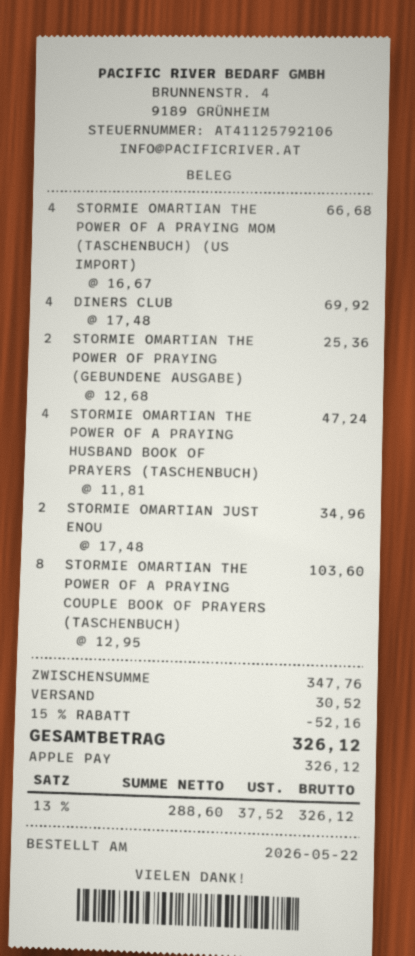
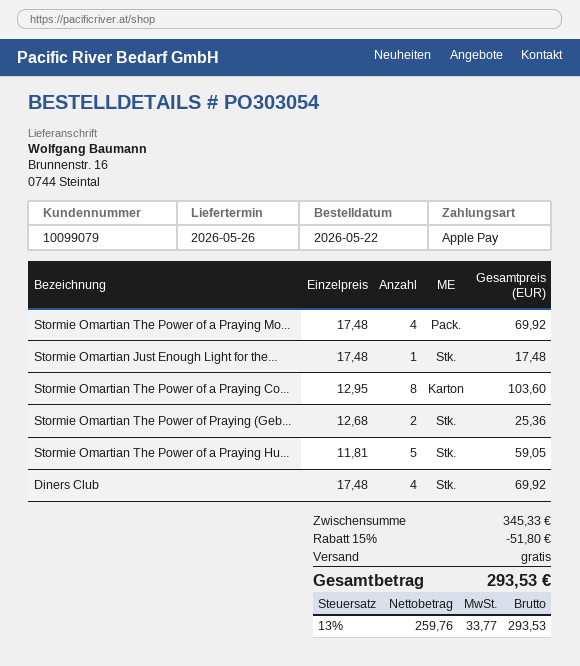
STORMIE OMARTIAN THE POWER OF A PRAYING MOM (TASCHENBUCH) (US IMPORT): 4 x 16.67 = 66.68 -> 4 x 17.48 = 69.92
STORMIE OMARTIAN THE POWER OF A PRAYING HUSBAND BOOK OF PRAYERS (TASCHENBUCH): 4 x 11.81 = 47.24 -> 5 x 11.81 = 59.05
STORMIE OMARTIAN JUST ENOU: 2 x 17.48 = 34.96 -> 1 x 17.48 = 17.48
subtotal: 347.76 -> 345.33
discount: 15% = 52.16 -> 15% = 51.80
shipping: 30.52 -> 0.00
net: 288.60 -> 259.76
tax: 13% = 37.52 -> 13% = 33.77
total: 326.12 -> 293.53

